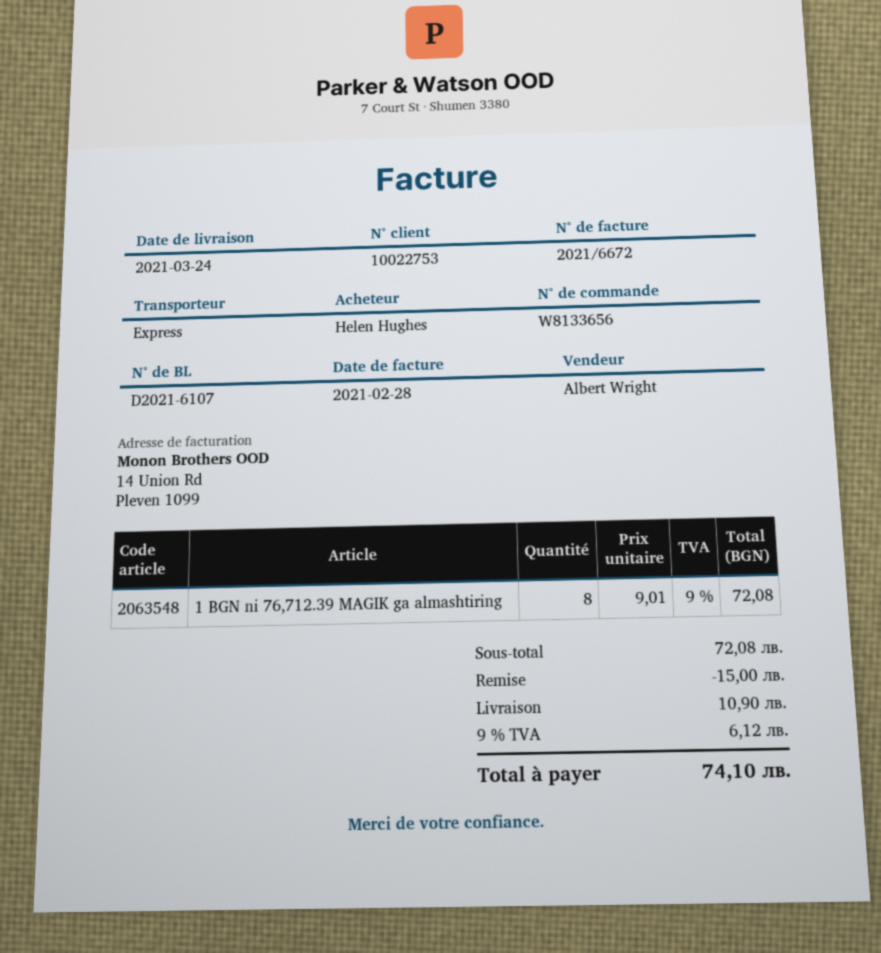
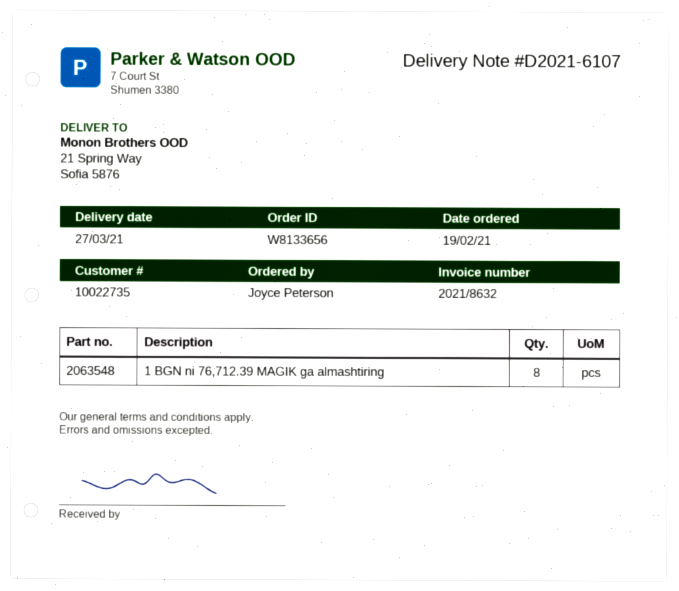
delivery date: 2021-03-24 -> 2021-03-27
invoice number: 2021/6672 -> 2021/8632
customer number: 10022753 -> 10022735
ordered by: Helen Hughes -> Joyce Peterson

